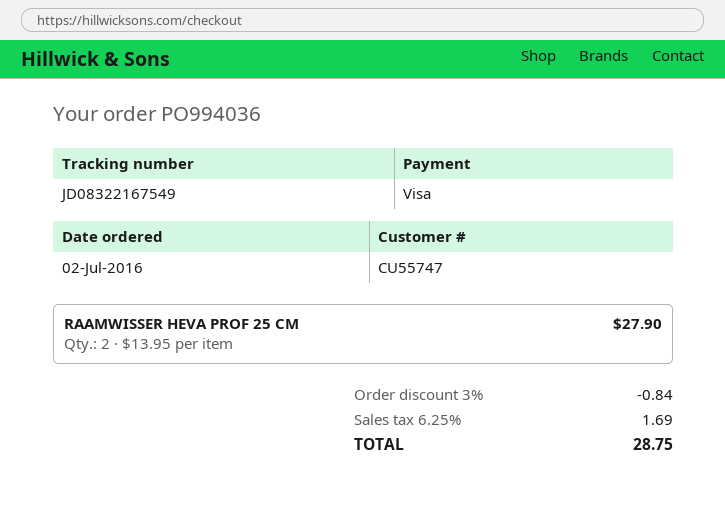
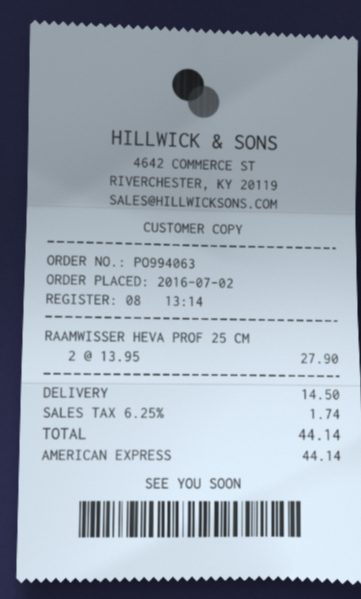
order number: PO994036 -> PO994063
payment method: Visa -> American Express
discount: 3% = 0.84 -> none
shipping: none -> 14.50
tax: 6.25% = 1.69 -> 6.25% = 1.74
total: 28.75 -> 44.14

